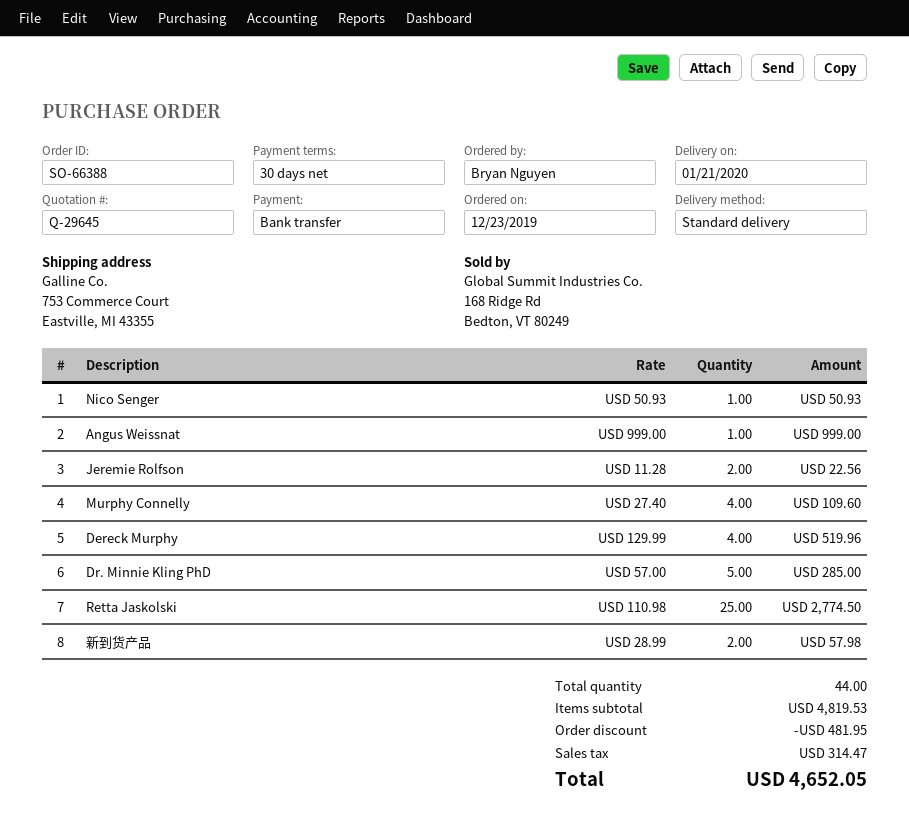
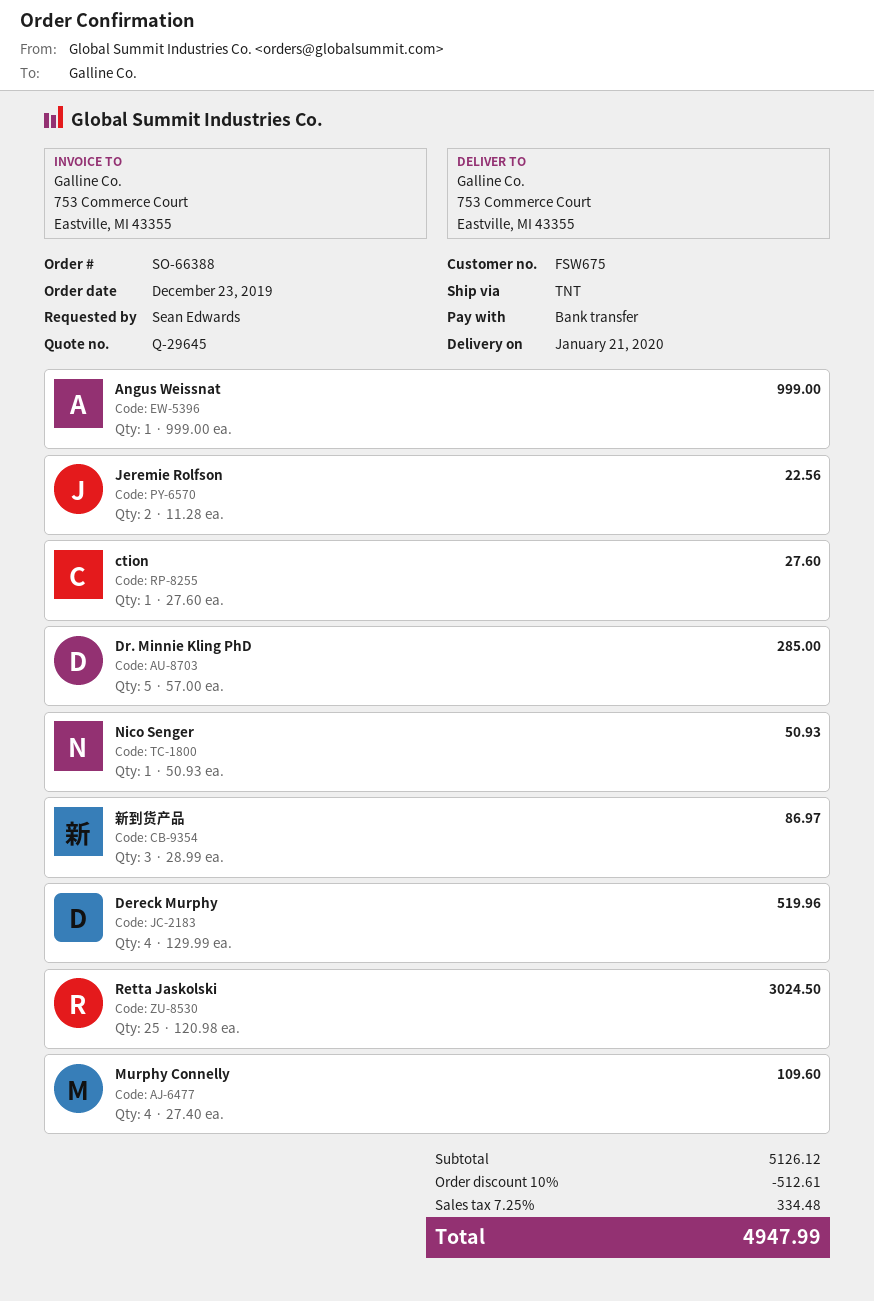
ordered by: Bryan Nguyen -> Sean Edwards
shipping method: standard -> TNT
Retta Jaskolski: 25 x 110.98 = 2774.50 -> 25 x 120.98 = 3024.50
新到货产品: 2 x 28.99 = 57.98 -> 3 x 28.99 = 86.97
ction: none -> 1 x 27.60 = 27.60
subtotal: 4819.53 -> 5126.12
discount: 481.95 -> 512.61
tax: 314.47 -> 334.48
total: 4652.05 -> 4947.99

